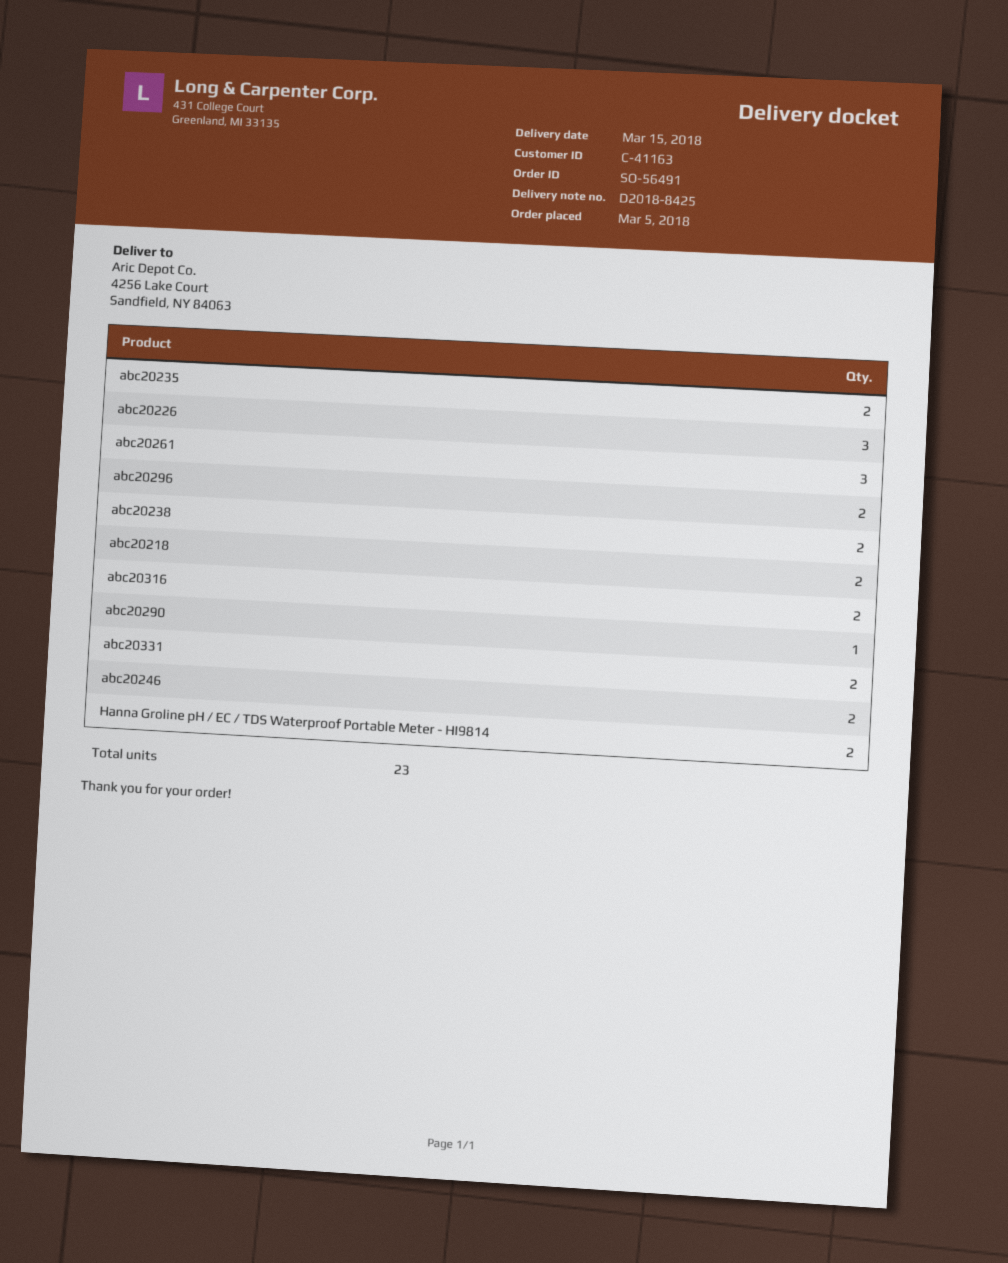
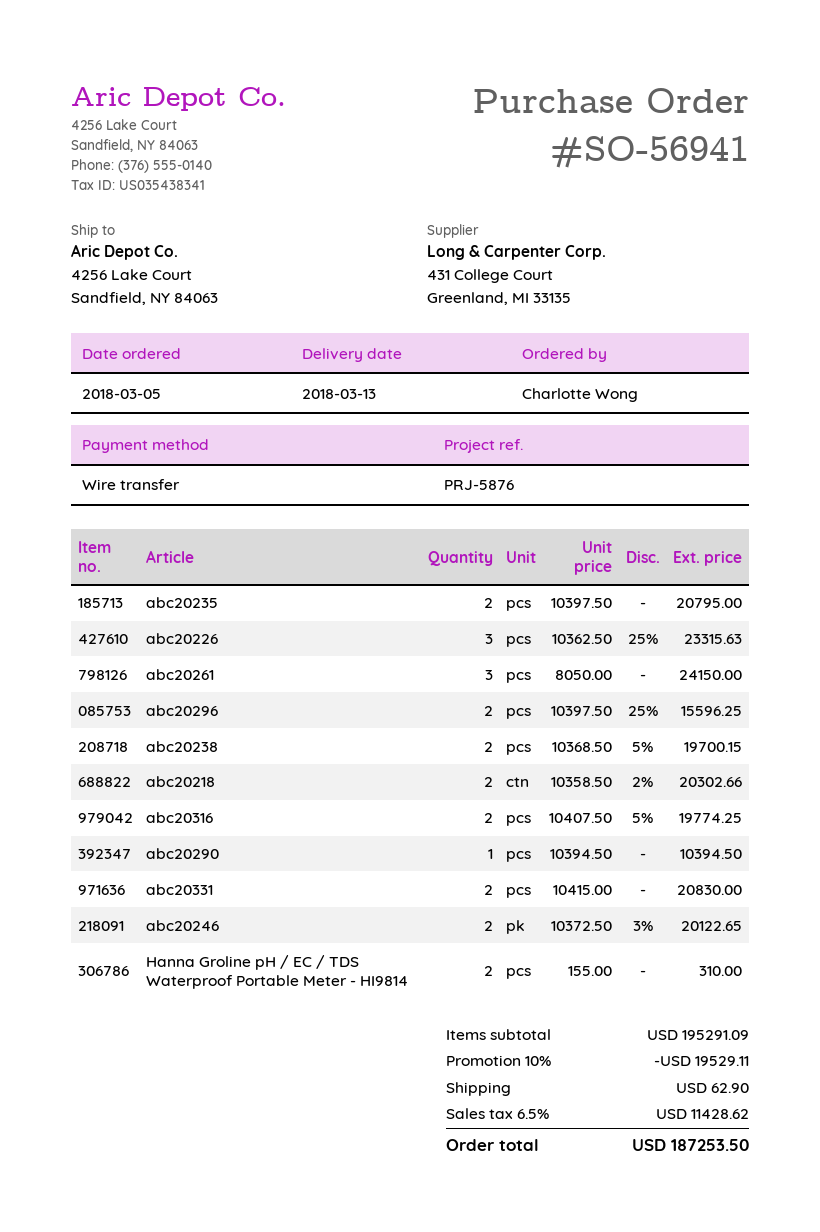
order number: SO-56491 -> SO-56941
delivery date: 2018-03-15 -> 2018-03-13

